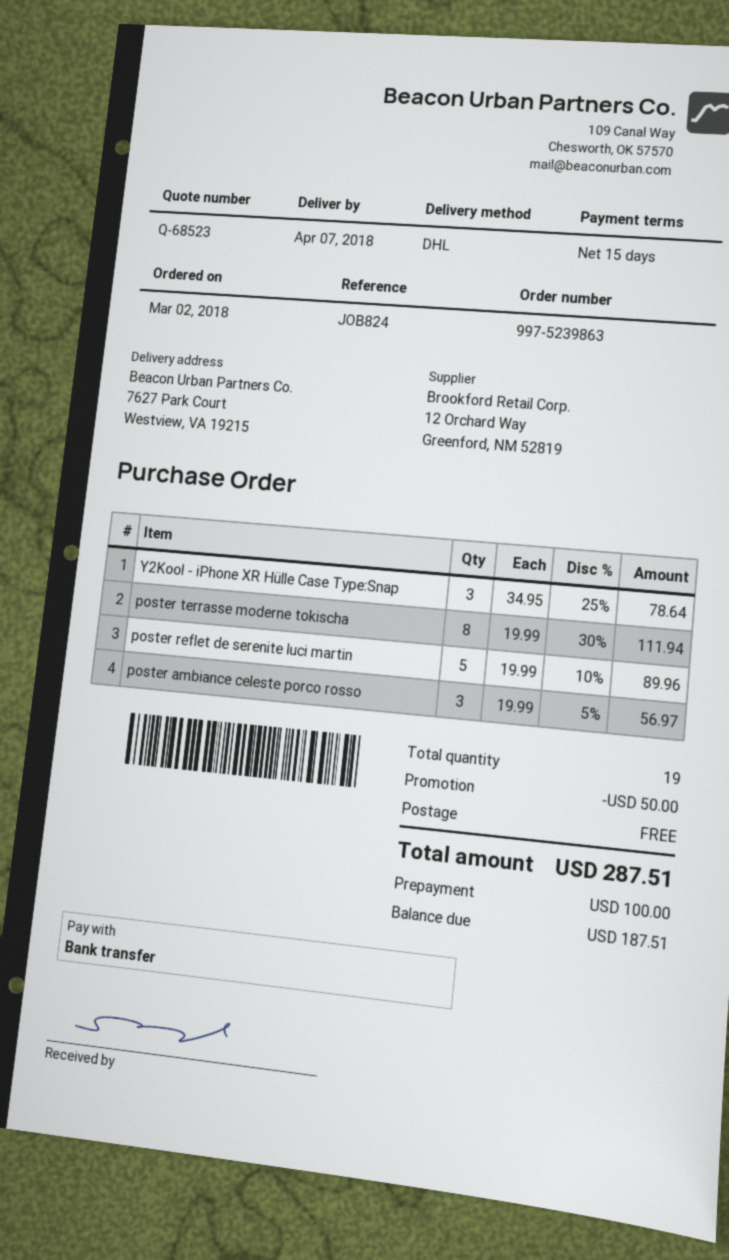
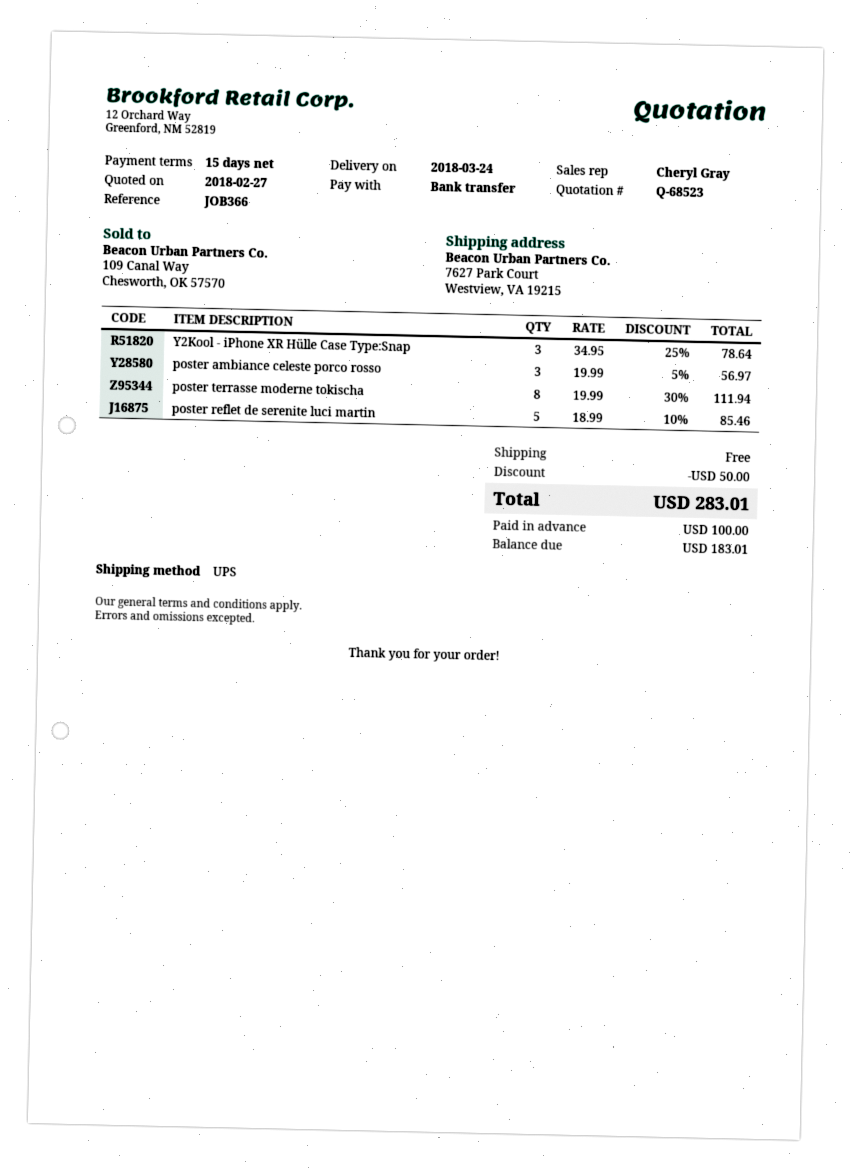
delivery date: 2018-04-07 -> 2018-03-24
reference: JOB824 -> JOB366
shipping method: DHL -> UPS
poster reflet de serenite luci martin: 5 x 19.99 - 10% = 89.96 -> 5 x 18.99 - 10% = 85.46
total: 287.51 -> 283.01
balance: 187.51 -> 183.01

